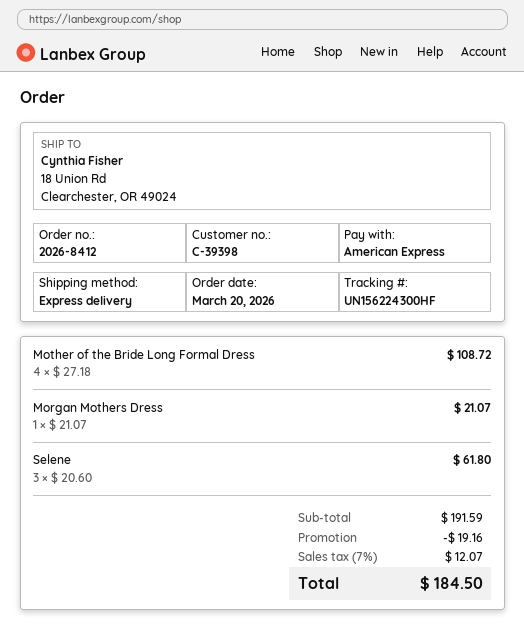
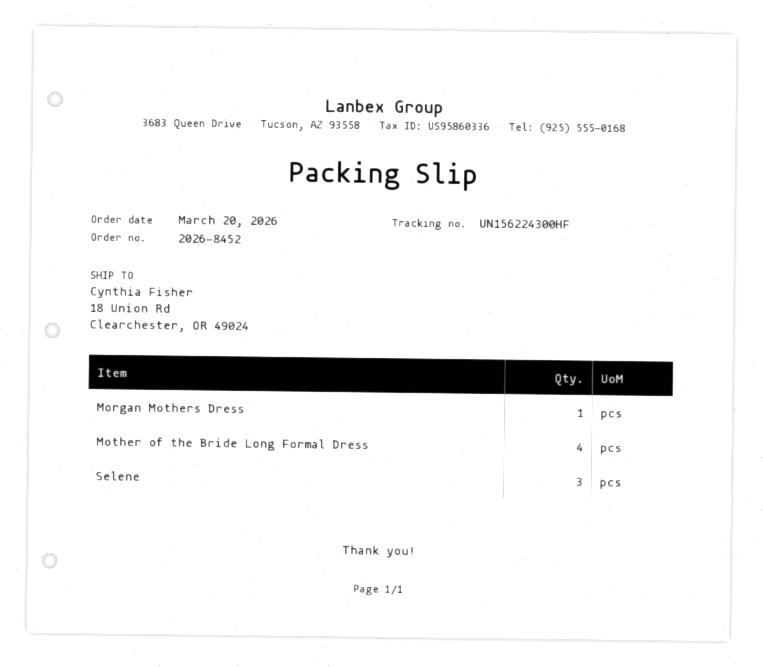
order number: 2026-8412 -> 2026-8452

